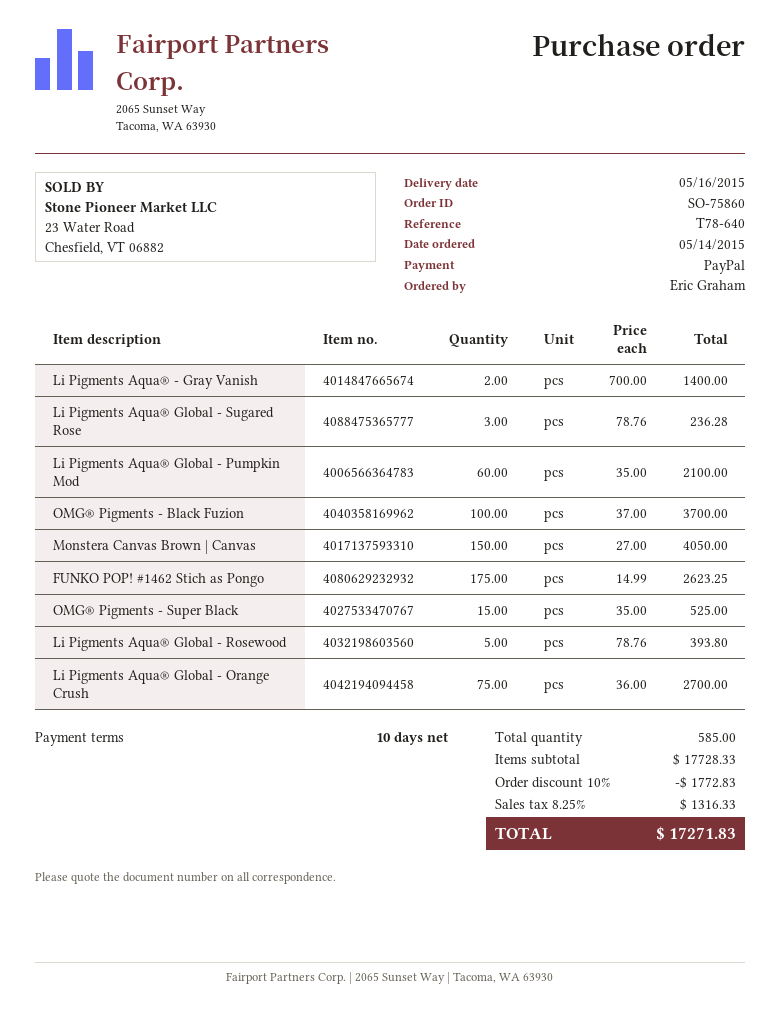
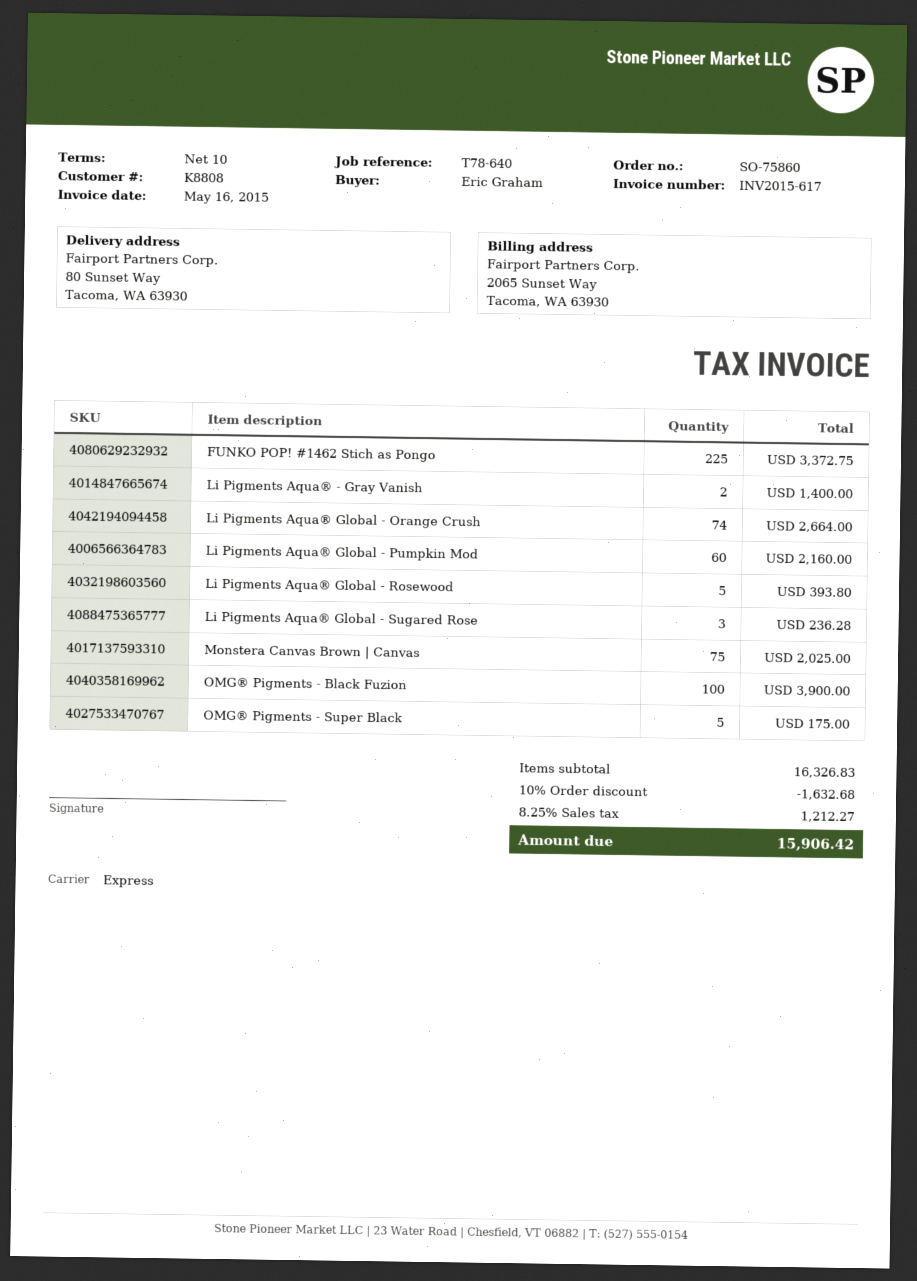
Li Pigments Aqua® Global - Pumpkin Mod: 60 for 2100.00 -> 60 for 2160.00
OMG® Pigments - Black Fuzion: 100 for 3700.00 -> 100 for 3900.00
Monstera Canvas Brown | Canvas: 150 for 4050.00 -> 75 for 2025.00
FUNKO POP! #1462 Stich as Pongo: 175 for 2623.25 -> 225 for 3372.75
OMG® Pigments - Super Black: 15 for 525.00 -> 5 for 175.00
Li Pigments Aqua® Global - Orange Crush: 75 for 2700.00 -> 74 for 2664.00
subtotal: 17728.33 -> 16326.83
discount: 10% = 1772.83 -> 10% = 1632.68
tax: 8.25% = 1316.33 -> 8.25% = 1212.27
total: 17271.83 -> 15906.42

